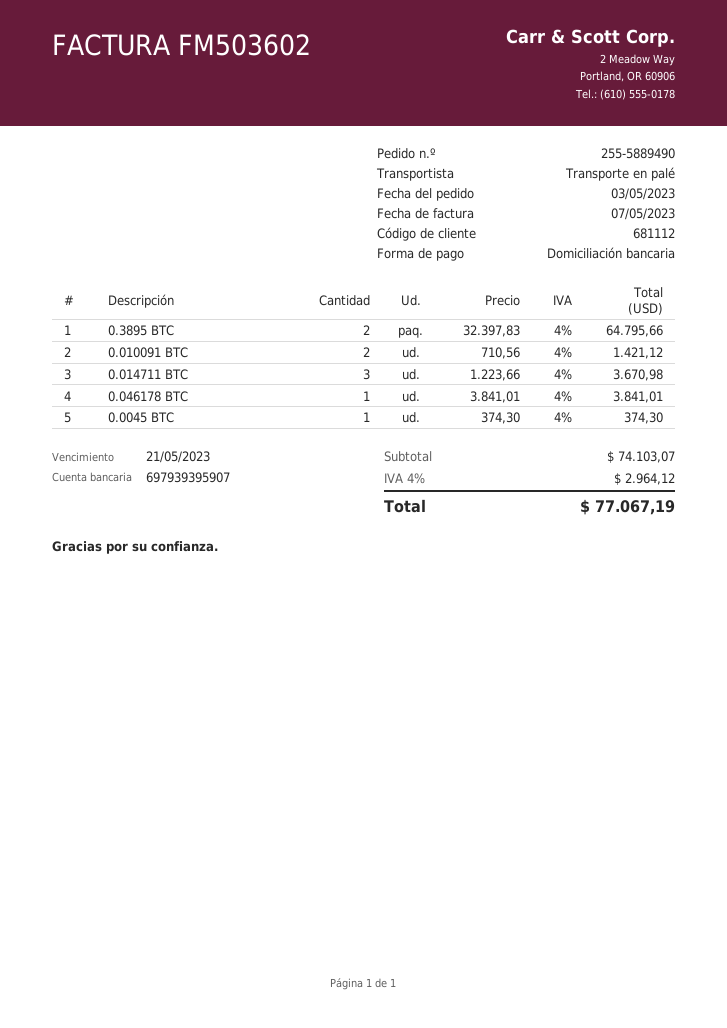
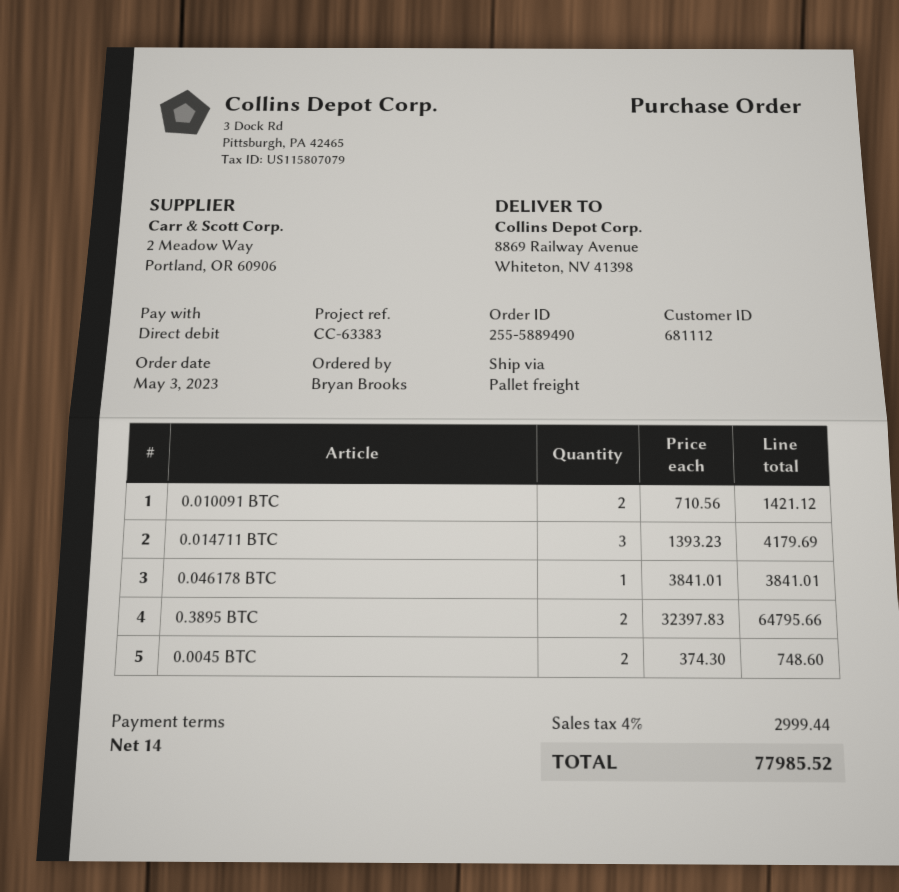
0.014711 BTC: 3 x 1223.66 = 3670.98 -> 3 x 1393.23 = 4179.69
0.0045 BTC: 1 x 374.30 = 374.30 -> 2 x 374.30 = 748.60
tax: 4% = 2964.12 -> 4% = 2999.44
total: 77067.19 -> 77985.52

